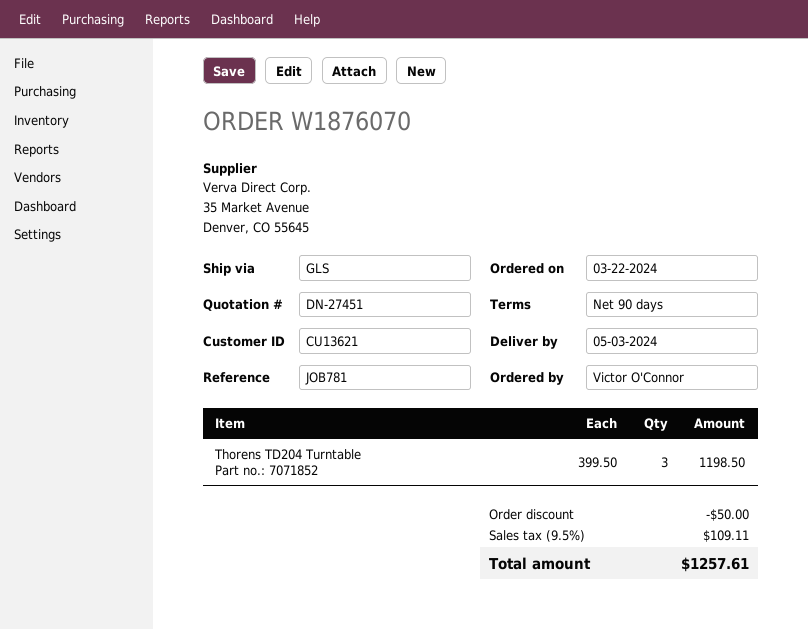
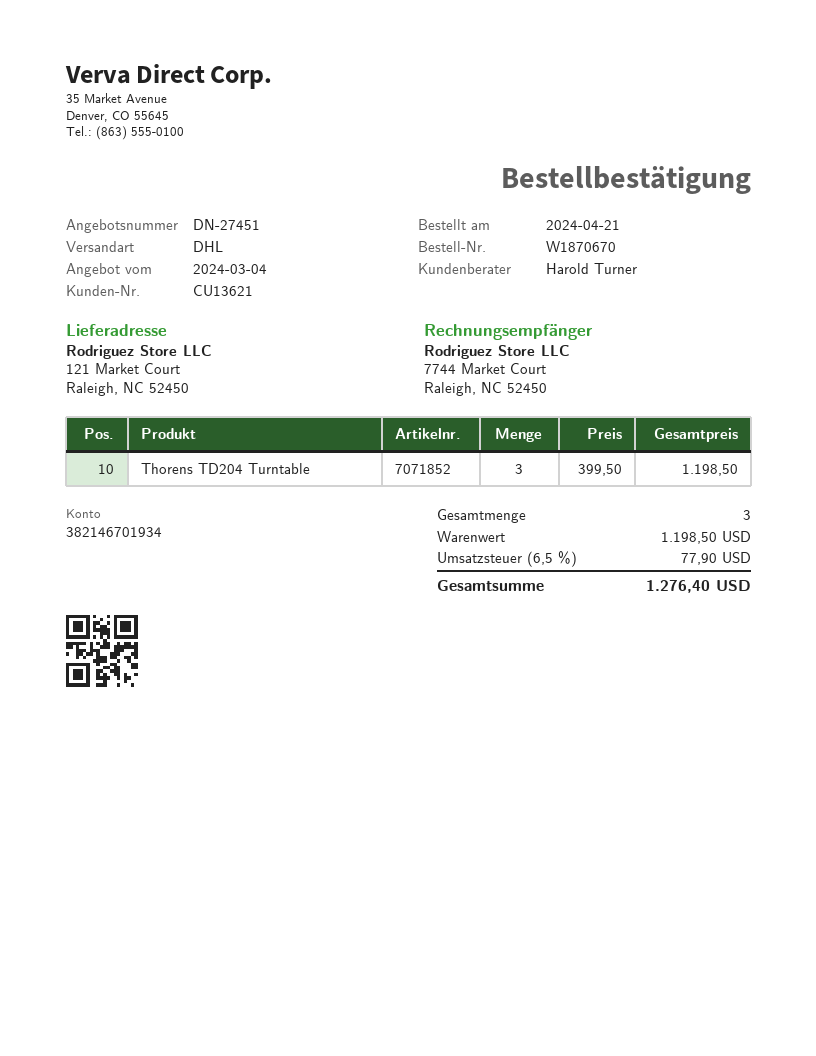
order number: W1876070 -> W1870670
order date: 2024-03-22 -> 2024-04-21
shipping method: GLS -> DHL
discount: 50.00 -> none
tax: 9.5% = 109.11 -> 6.5% = 77.90
total: 1257.61 -> 1276.40

